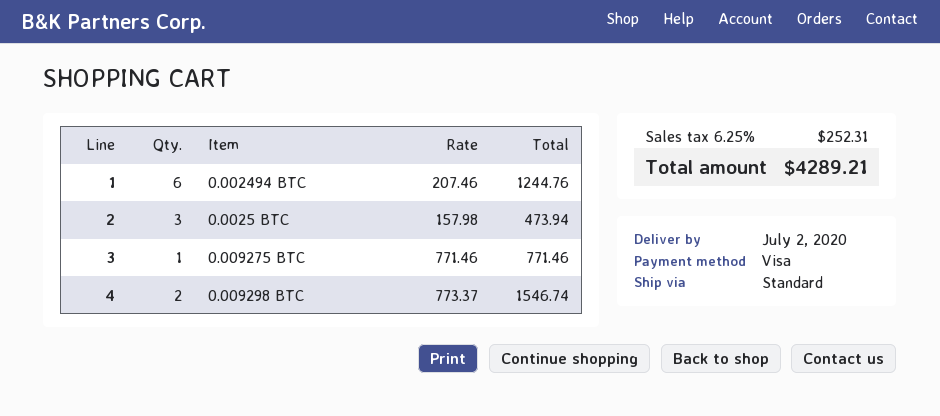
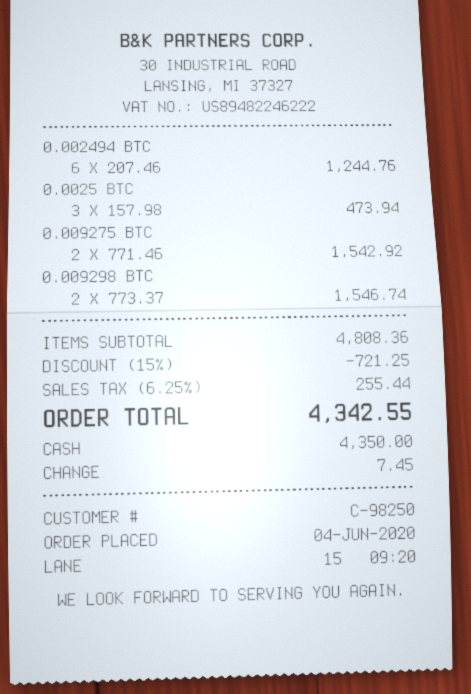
payment method: Visa -> cash
0.009275 BTC: 1 x 771.46 = 771.46 -> 2 x 771.46 = 1542.92
discount: none -> 15% = 721.25
tax: 6.25% = 252.31 -> 6.25% = 255.44
total: 4289.21 -> 4342.55

